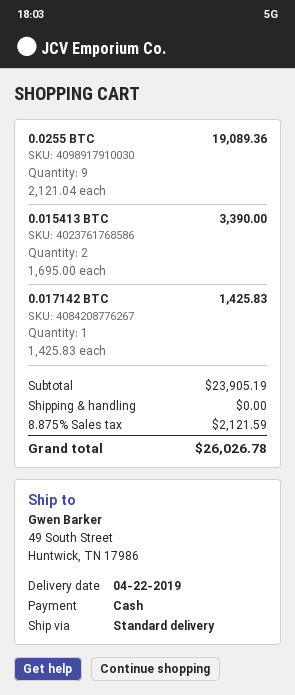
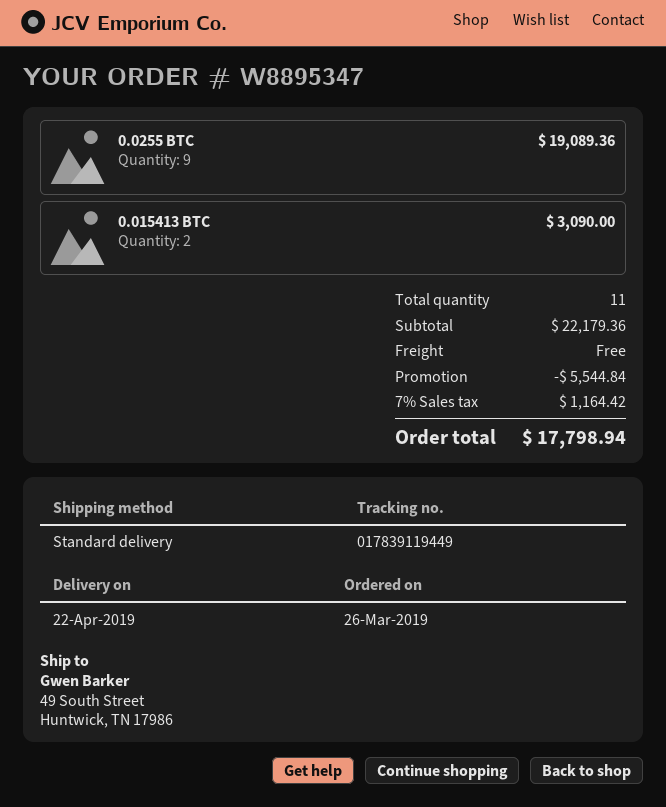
0.015413 BTC: 2 for 3390.00 -> 2 for 3090.00
0.017142 BTC: 1 for 1425.83 -> none
subtotal: 23905.19 -> 22179.36
discount: none -> 5544.84
tax: 8.875% = 2121.59 -> 7% = 1164.42
total: 26026.78 -> 17798.94

